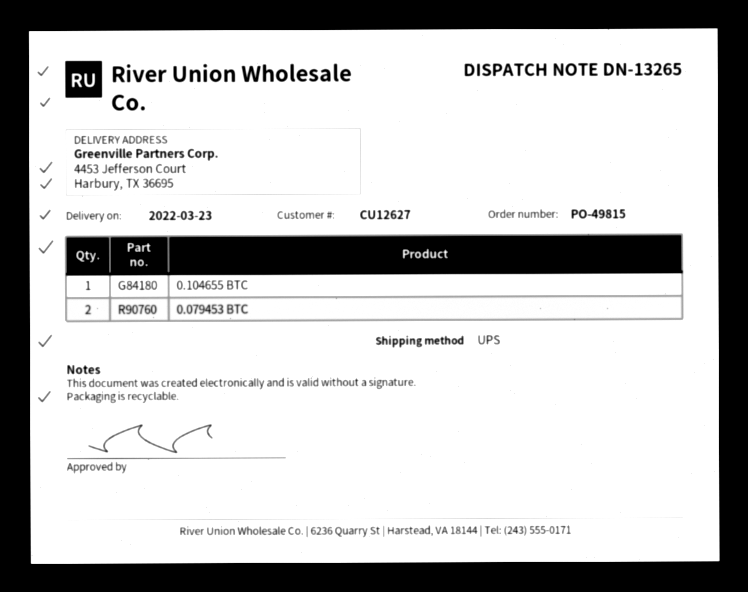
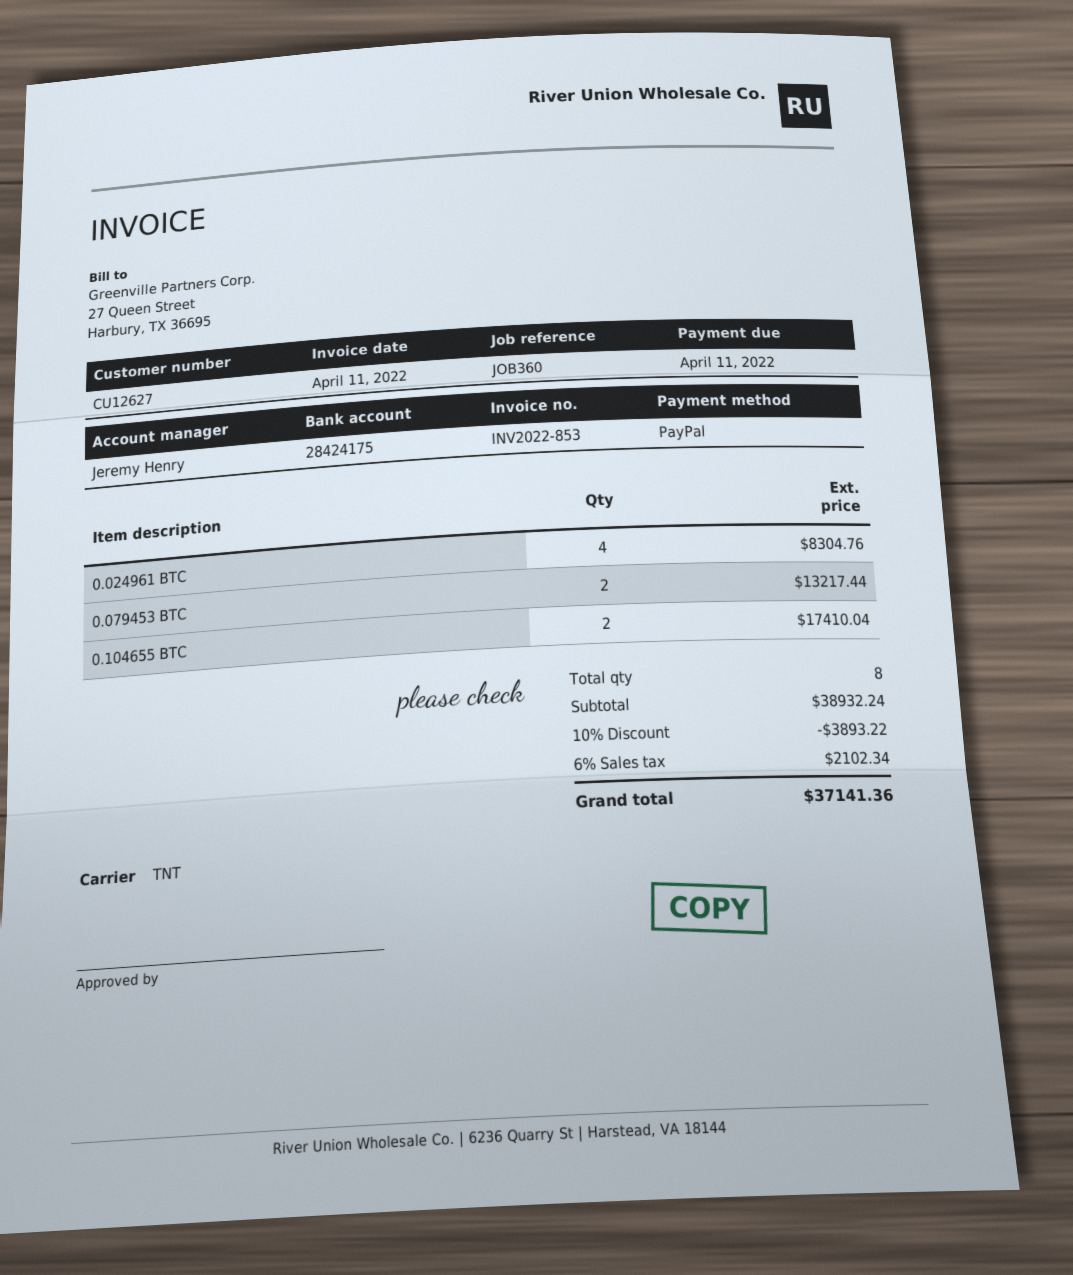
shipping method: UPS -> TNT
0.104655 BTC: 1 -> 2
0.024961 BTC: none -> 4

